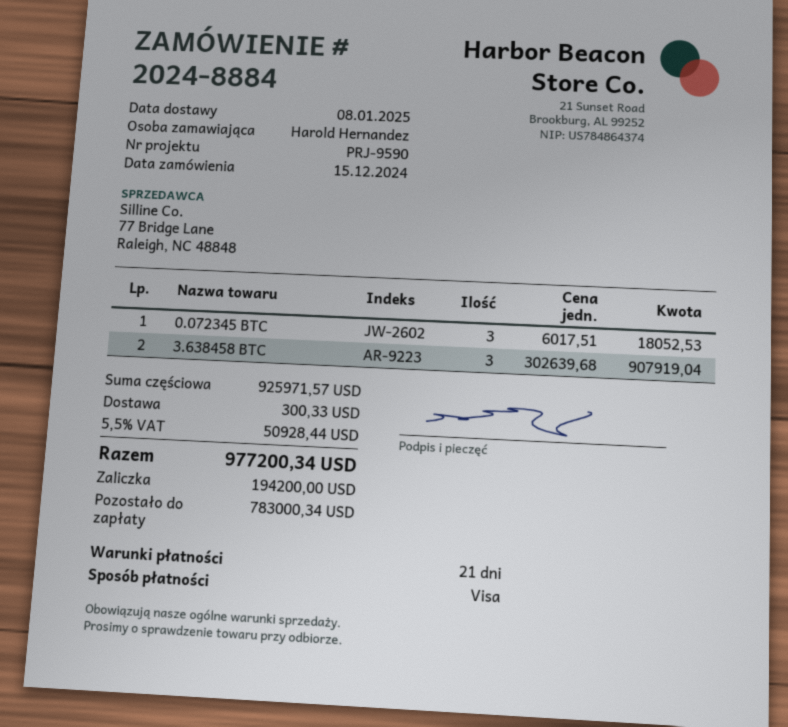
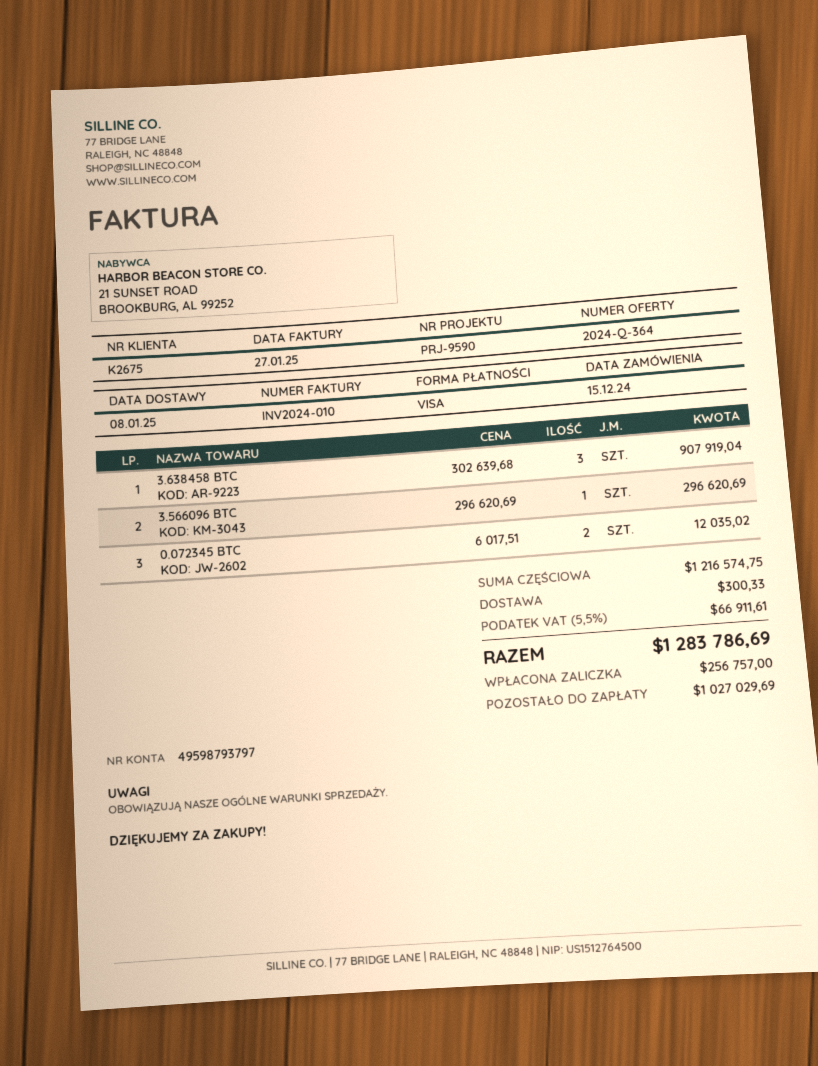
0.072345 BTC: 3 x 6017.51 = 18052.53 -> 2 x 6017.51 = 12035.02
3.566096 BTC: none -> 1 x 296620.69 = 296620.69
subtotal: 925971.57 -> 1216574.75
tax: 5.5% = 50928.44 -> 5.5% = 66911.61
total: 977200.34 -> 1283786.69
deposit: 194200.00 -> 256757.00
balance: 783000.34 -> 1027029.69

